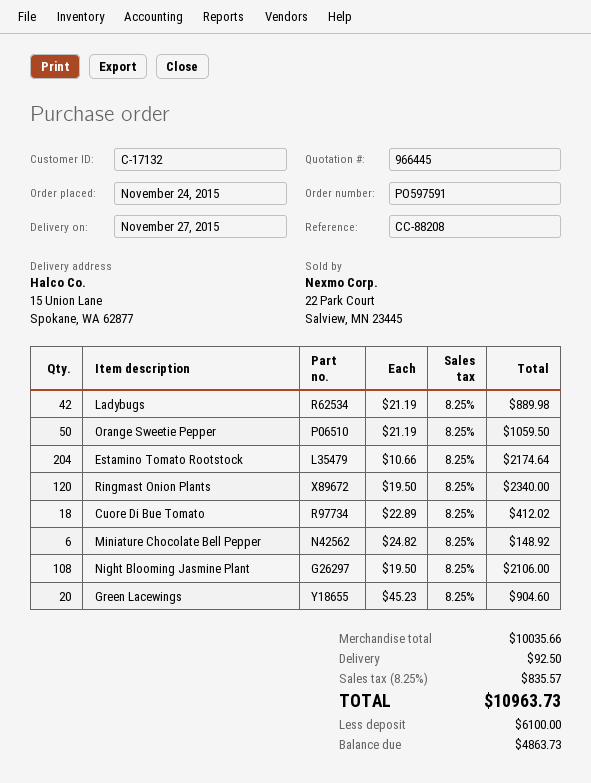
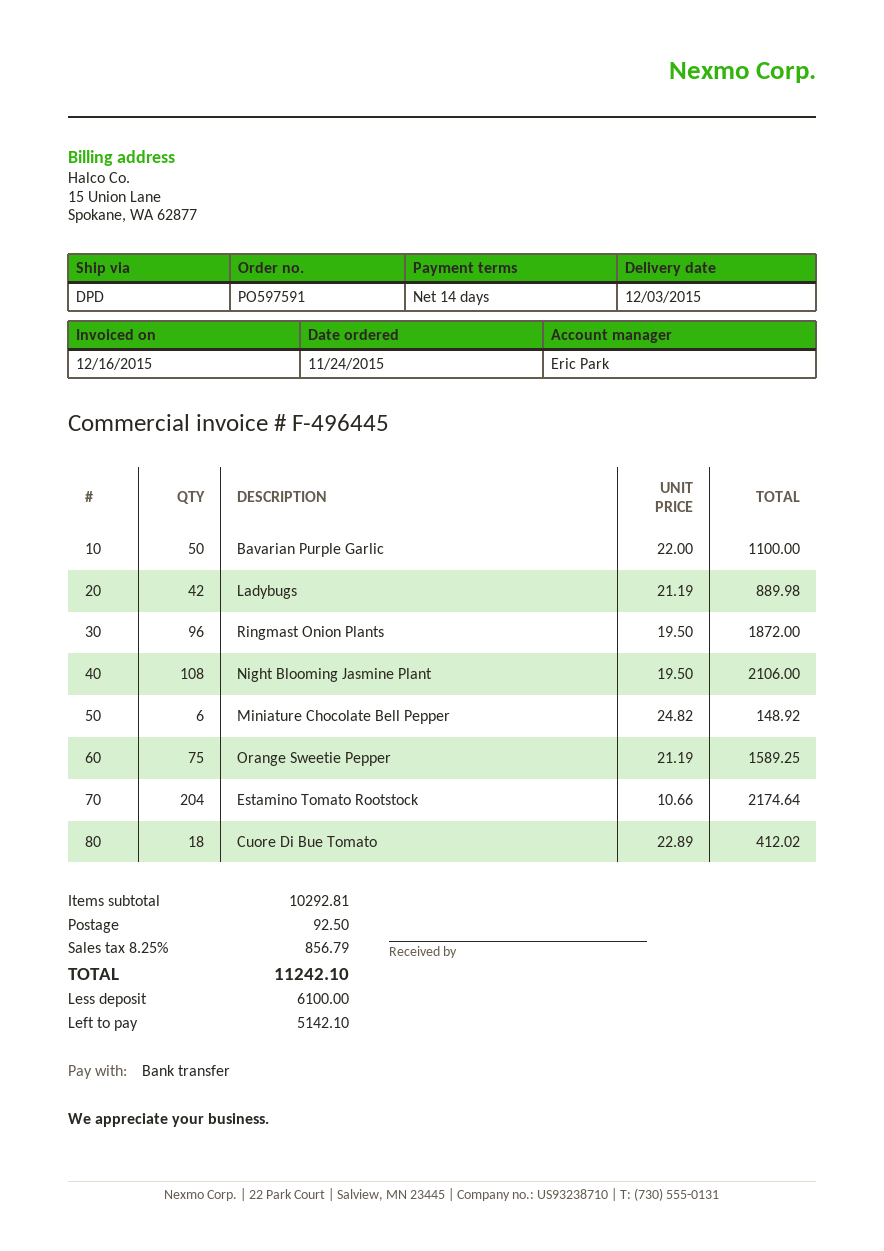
delivery date: 2015-11-27 -> 2015-12-03
Orange Sweetie Pepper: 50 x 21.19 = 1059.50 -> 75 x 21.19 = 1589.25
Ringmast Onion Plants: 120 x 19.50 = 2340.00 -> 96 x 19.50 = 1872.00
Green Lacewings: 20 x 45.23 = 904.60 -> none
Bavarian Purple Garlic: none -> 50 x 22.00 = 1100.00
subtotal: 10035.66 -> 10292.81
tax: 8.25% = 835.57 -> 8.25% = 856.79
total: 10963.73 -> 11242.10
balance: 4863.73 -> 5142.10

